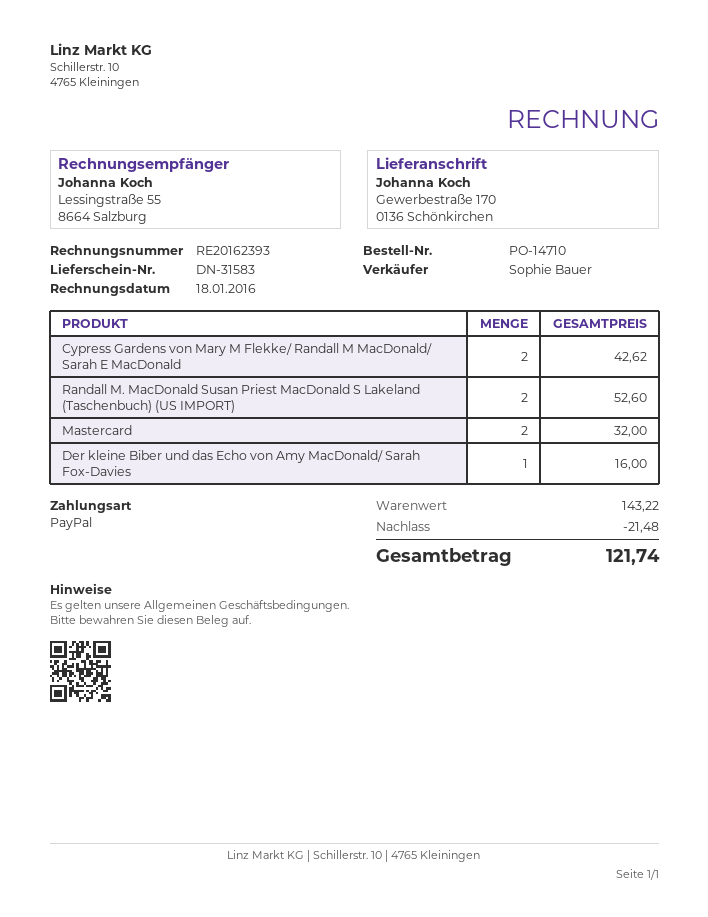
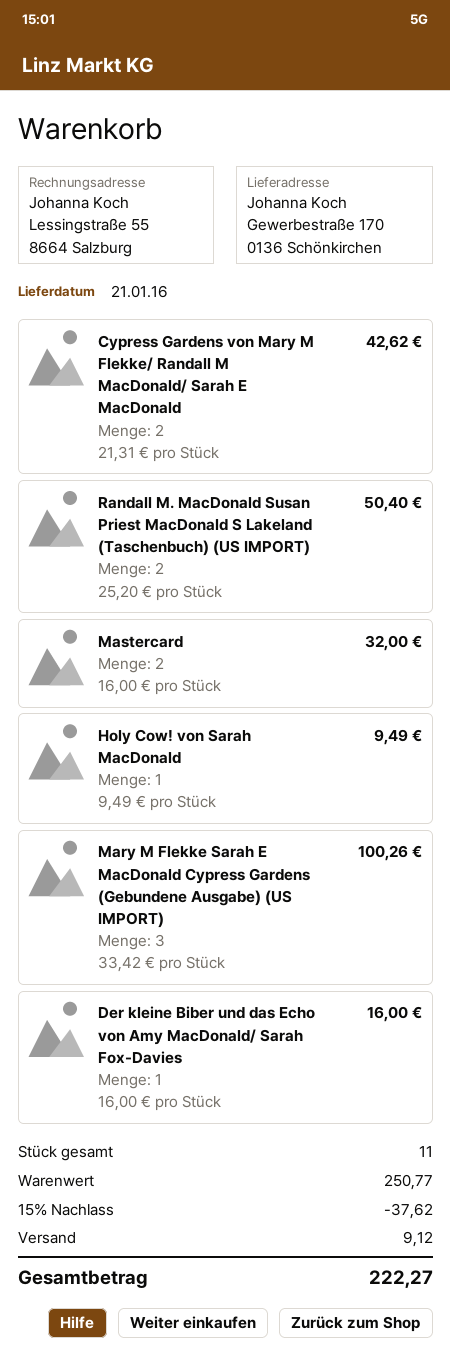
Randall M. MacDonald Susan Priest MacDonald S Lakeland (Taschenbuch) (US IMPORT): 2 for 52.60 -> 2 for 50.40
Holy Cow! von Sarah MacDonald: none -> 1 for 9.49
Mary M Flekke Sarah E MacDonald Cypress Gardens (Gebundene Ausgabe) (US IMPORT): none -> 3 for 100.26
subtotal: 143.22 -> 250.77
discount: 21.48 -> 37.62
shipping: none -> 9.12
total: 121.74 -> 222.27

